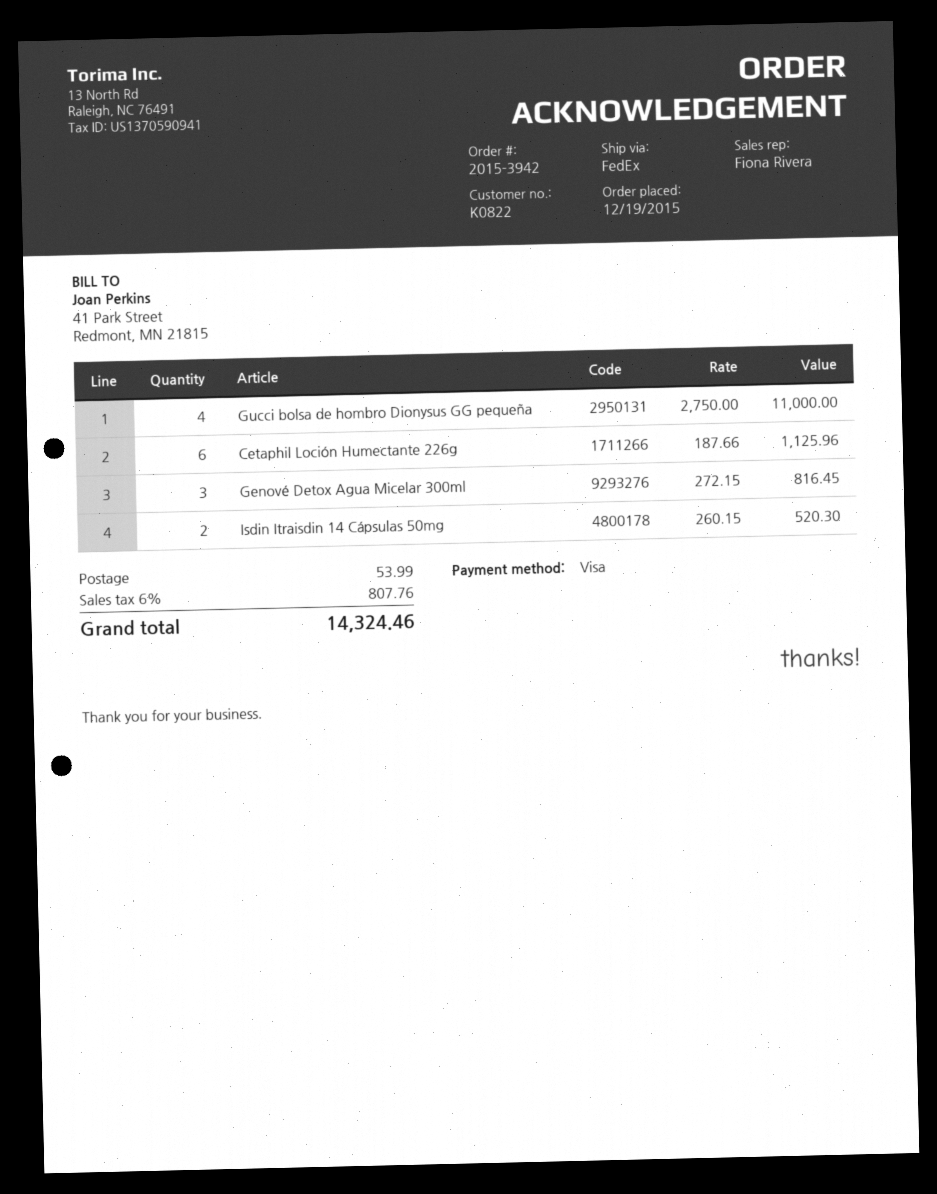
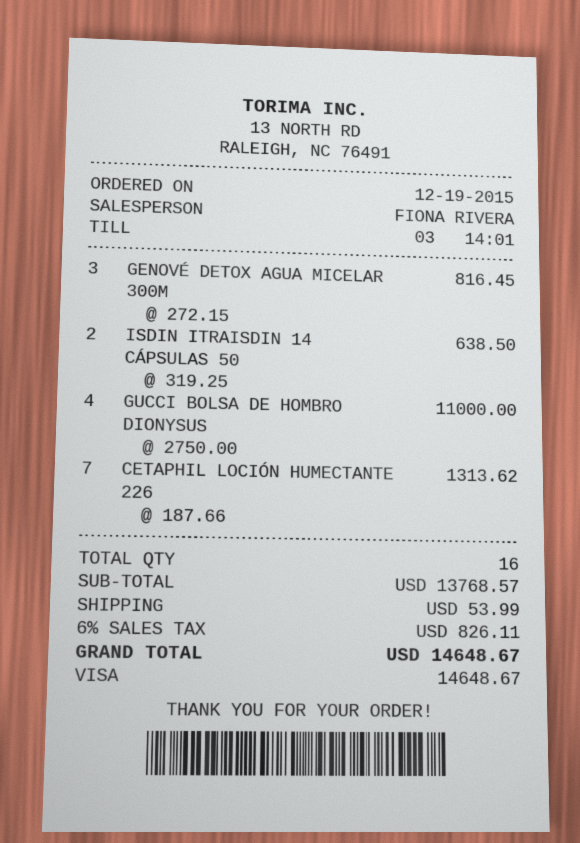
Cetaphil Loción Humectante 226g: 6 x 187.66 = 1125.96 -> 7 x 187.66 = 1313.62
Isdin Itraisdin 14 Cápsulas 50mg: 2 x 260.15 = 520.30 -> 2 x 319.25 = 638.50
tax: 6% = 807.76 -> 6% = 826.11
total: 14324.46 -> 14648.67

